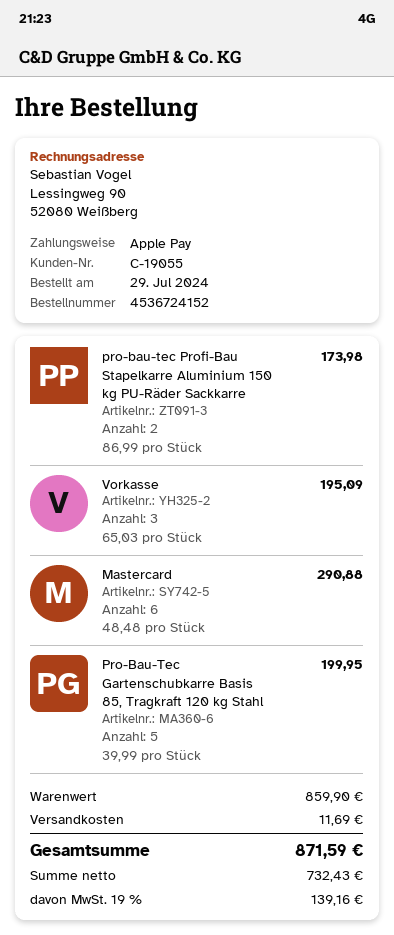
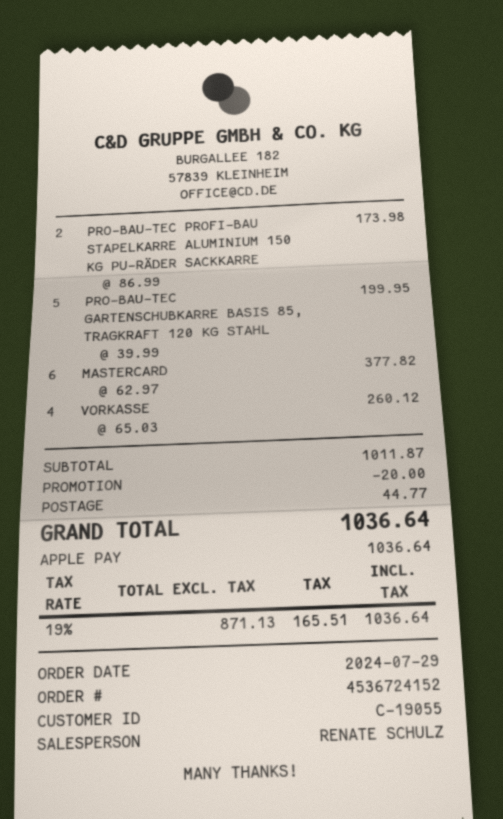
Vorkasse: 3 x 65.03 = 195.09 -> 4 x 65.03 = 260.12
Mastercard: 6 x 48.48 = 290.88 -> 6 x 62.97 = 377.82
subtotal: 859.90 -> 1011.87
discount: none -> 20.00
shipping: 11.69 -> 44.77
net: 732.43 -> 871.13
tax: 19% = 139.16 -> 19% = 165.51
total: 871.59 -> 1036.64

